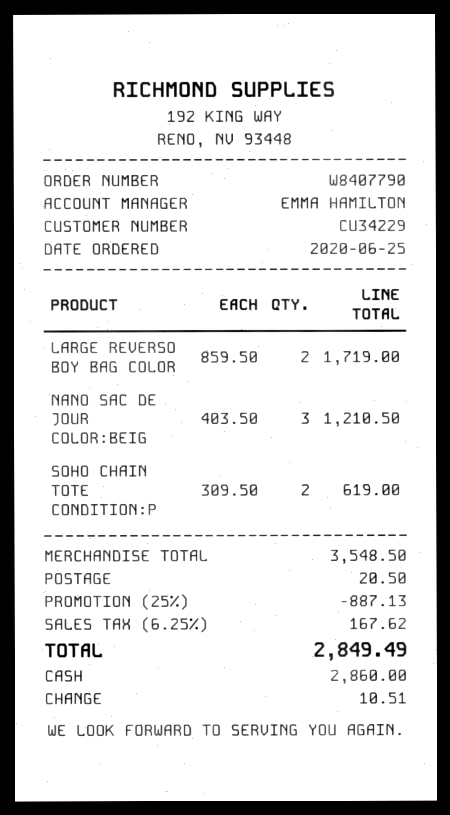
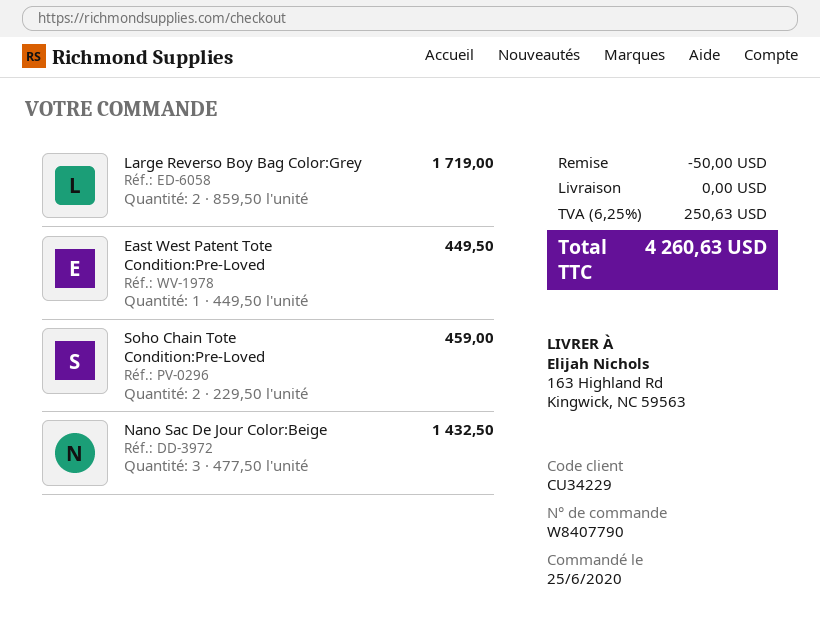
NANO SAC DE JOUR COLOR:BEIG: 3 x 403.50 = 1210.50 -> 3 x 477.50 = 1432.50
SOHO CHAIN TOTE CONDITION:P: 2 x 309.50 = 619.00 -> 2 x 229.50 = 459.00
East West Patent Tote Condition:Pre-Loved: none -> 1 x 449.50 = 449.50
discount: 887.13 -> 50.00
shipping: 20.50 -> 0.00
tax: 6.25% = 167.62 -> 6.25% = 250.63
total: 2849.49 -> 4260.63

